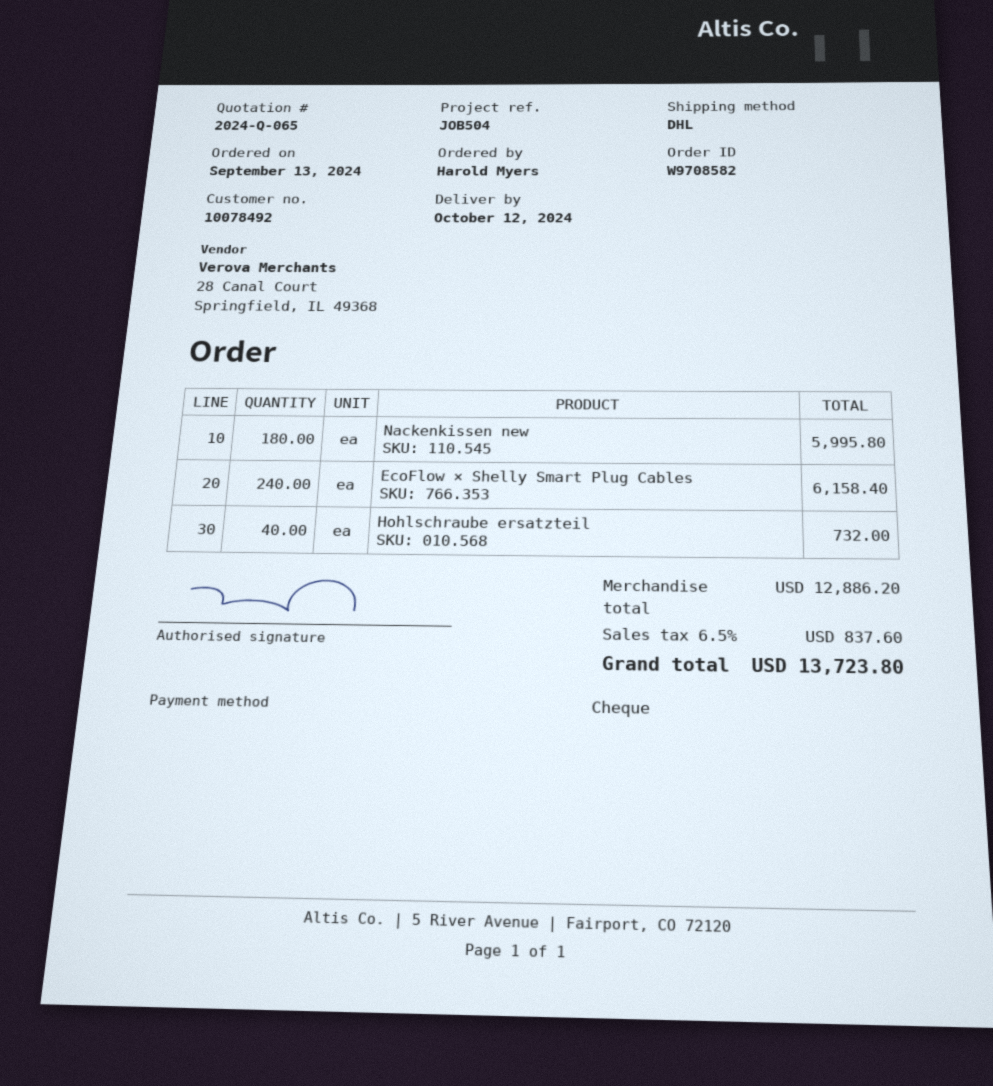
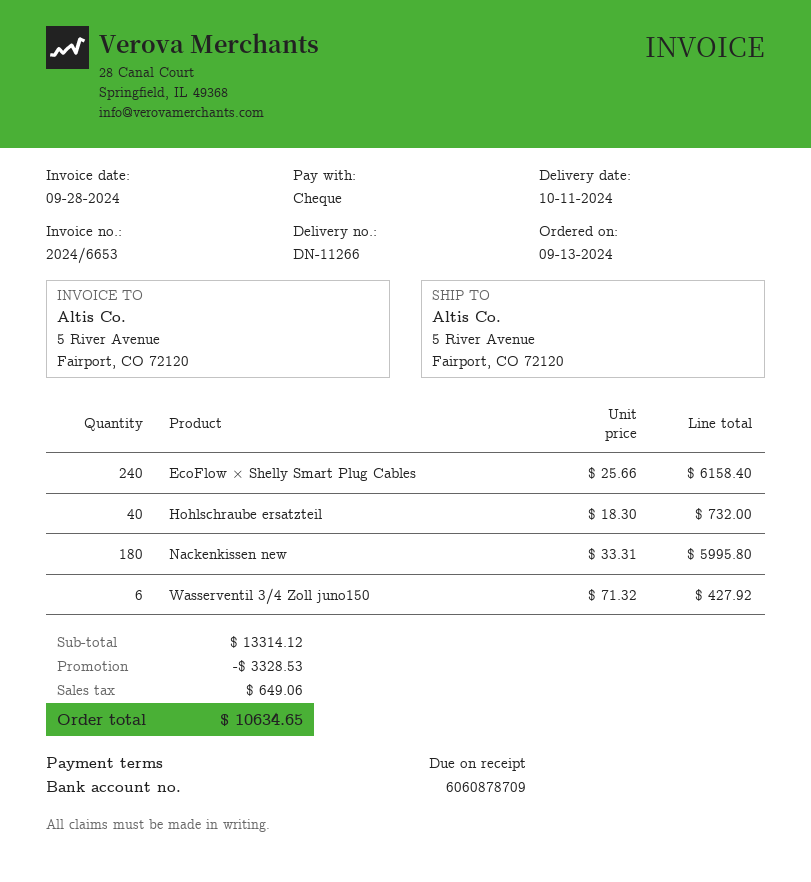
delivery date: 2024-10-12 -> 2024-10-11
Wasserventil 3/4 Zoll juno150: none -> 6 for 427.92
subtotal: 12886.20 -> 13314.12
discount: none -> 3328.53
tax: 837.60 -> 649.06
total: 13723.80 -> 10634.65

